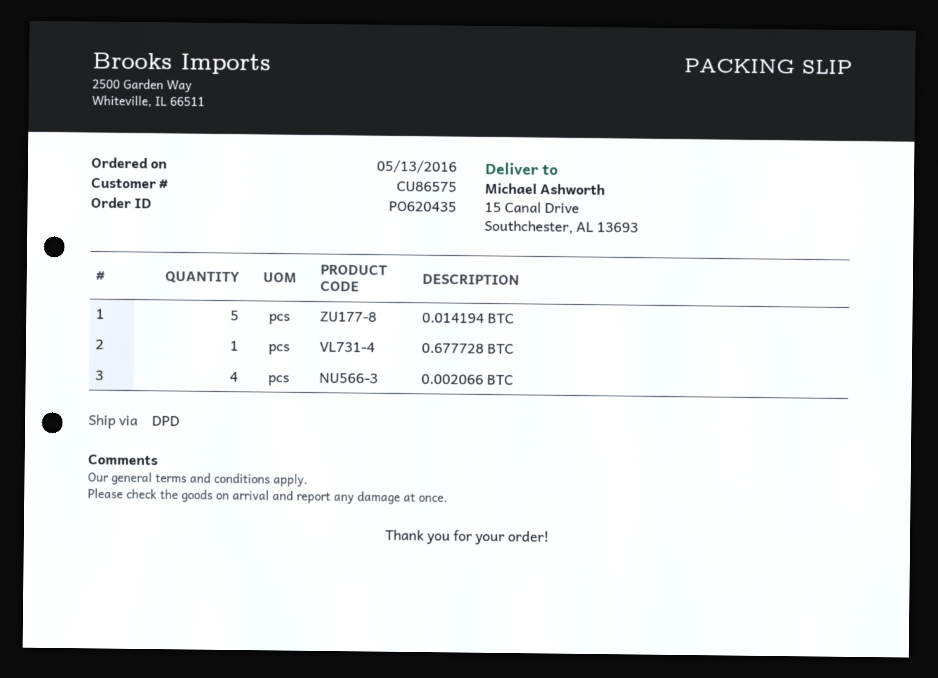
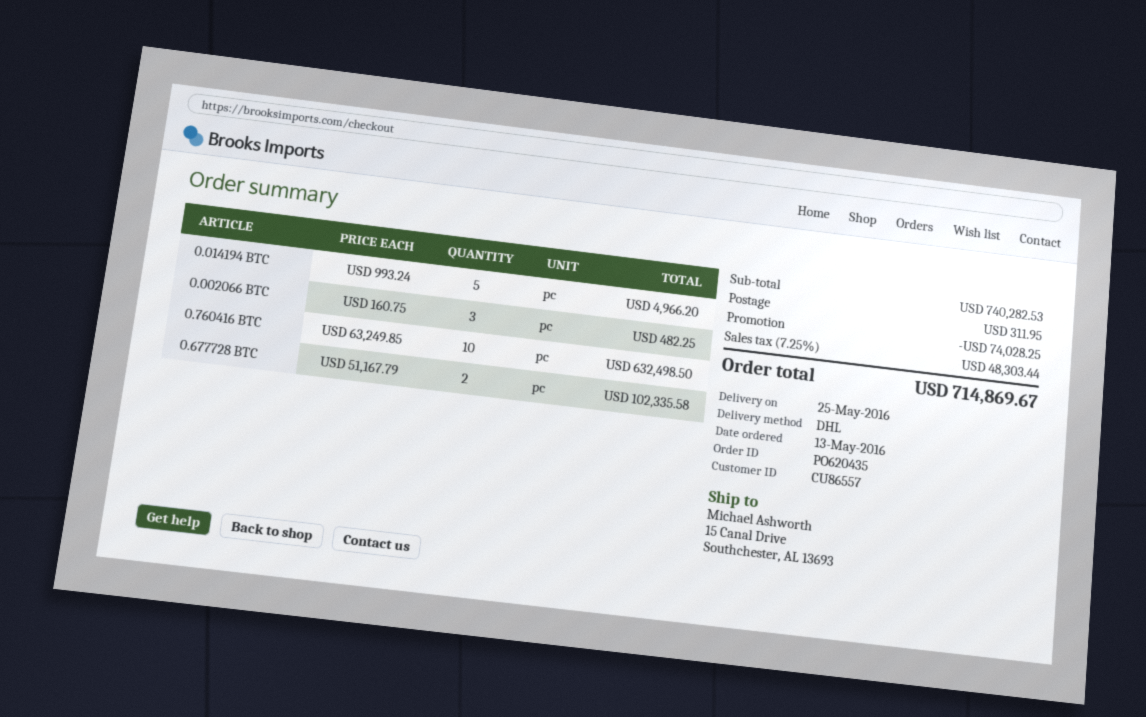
customer number: CU86575 -> CU86557
shipping method: DPD -> DHL
0.677728 BTC: 1 -> 2
0.002066 BTC: 4 -> 3
0.760416 BTC: none -> 10

